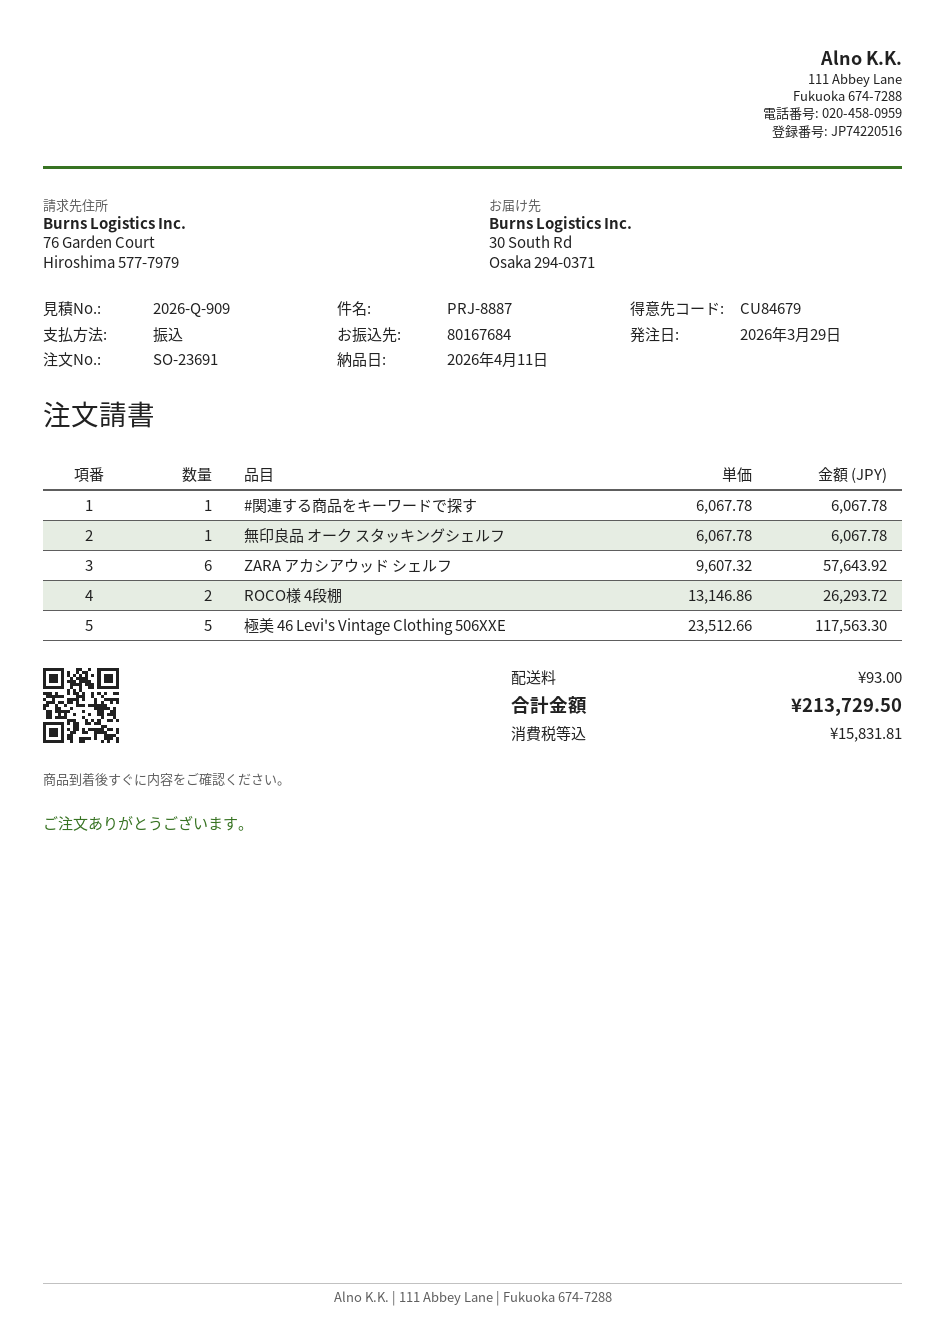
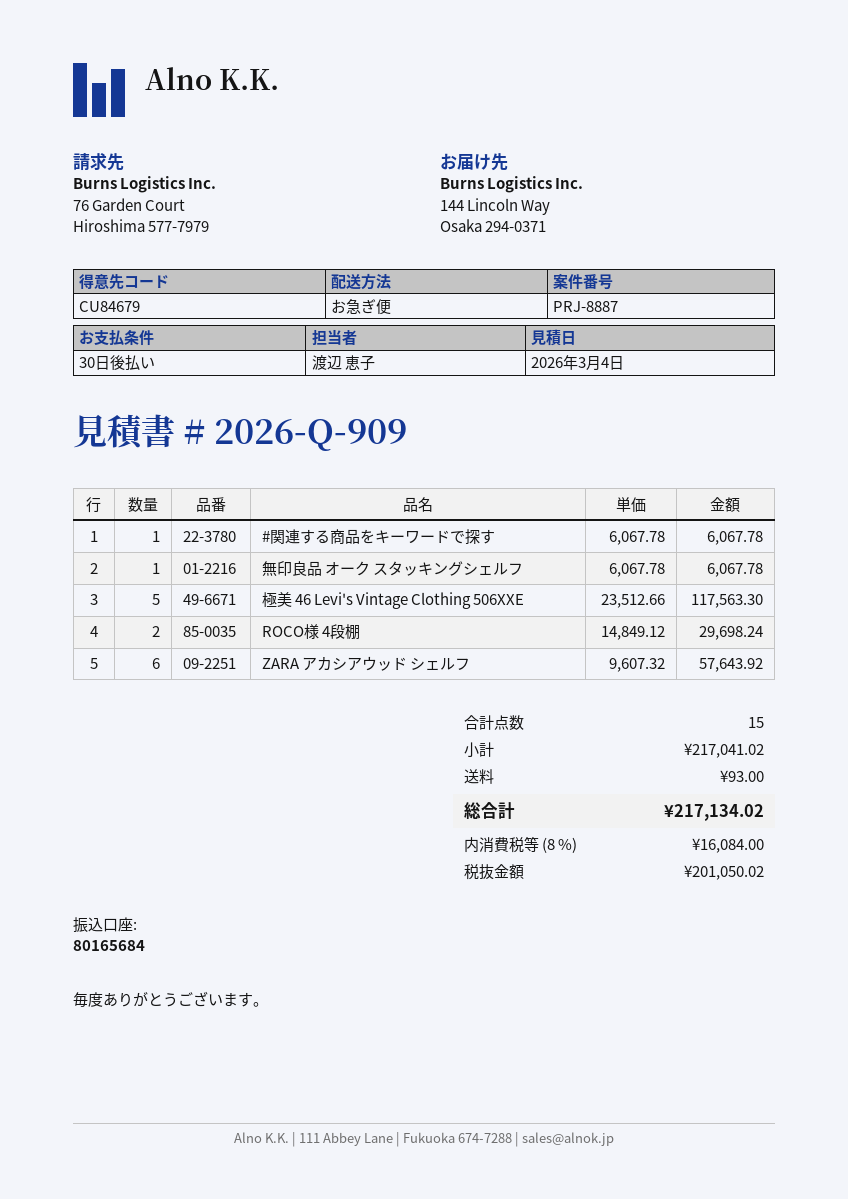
bank account: 80167684 -> 80165684
ship to: 30 South Rd, Osaka 294-0371 -> 144 Lincoln Way, Osaka 294-0371
ROCO様 4段棚: 2 x 13146.86 = 26293.72 -> 2 x 14849.12 = 29698.24
tax: 15831.81 -> 16084.00
total: 213729.50 -> 217134.02

